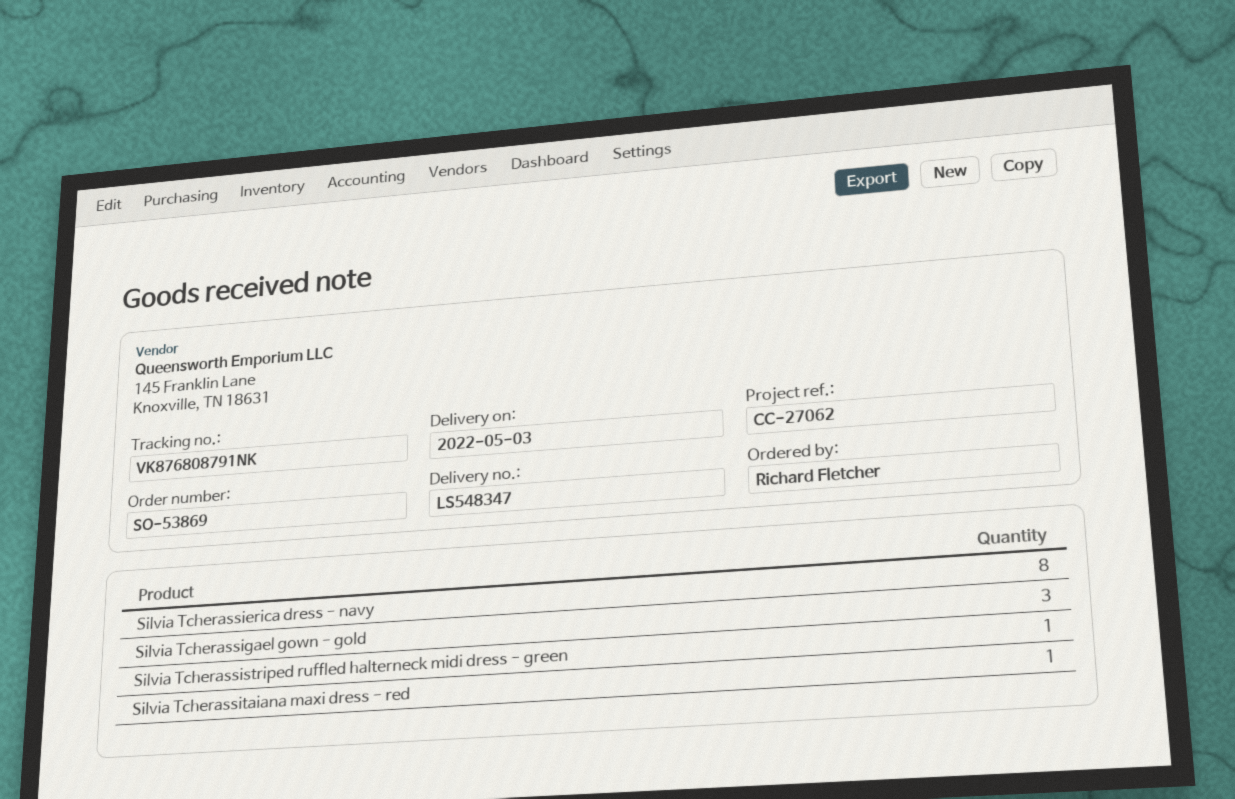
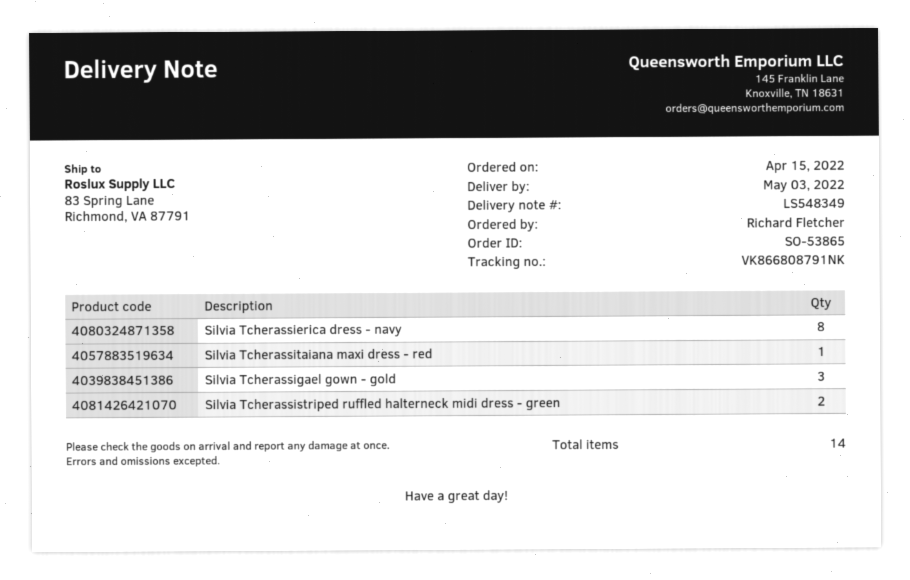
order number: SO-53869 -> SO-53865
delivery note number: LS548347 -> LS548349
tracking number: VK876808791NK -> VK866808791NK
Silvia Tcherassistriped ruffled halterneck midi dress - green: 1 -> 2

